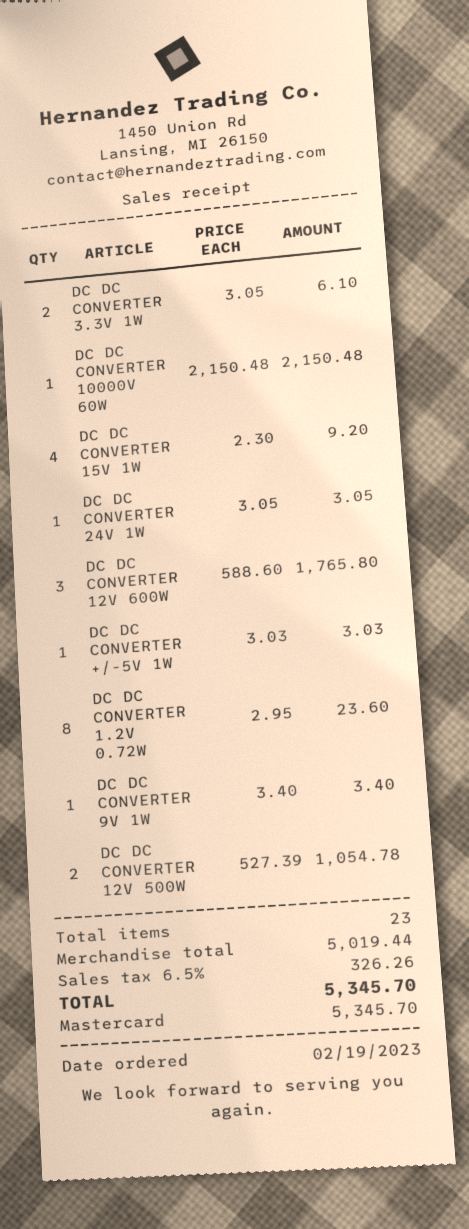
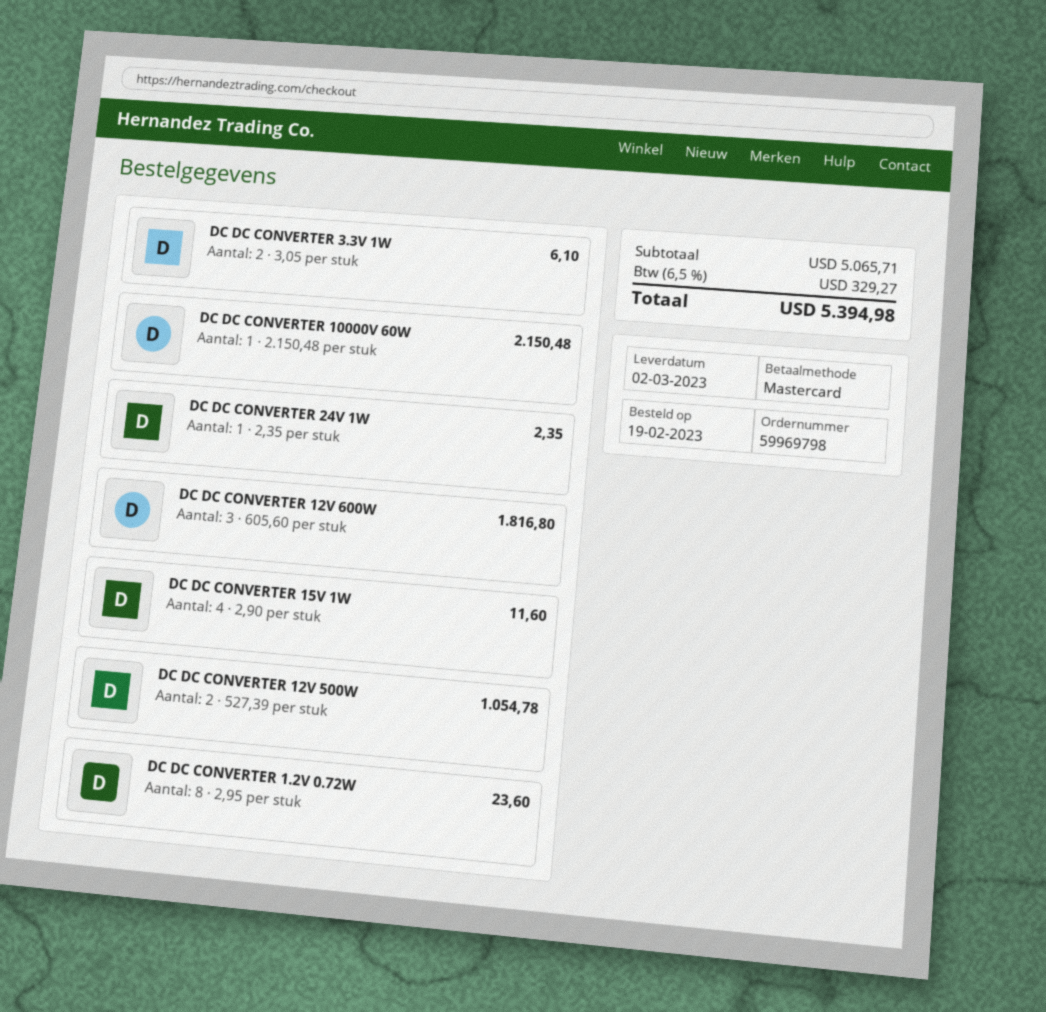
DC DC CONVERTER 15V 1W: 4 x 2.30 = 9.20 -> 4 x 2.90 = 11.60
DC DC CONVERTER 24V 1W: 1 x 3.05 = 3.05 -> 1 x 2.35 = 2.35
DC DC CONVERTER 12V 600W: 3 x 588.60 = 1765.80 -> 3 x 605.60 = 1816.80
DC DC CONVERTER +/-5V 1W: 1 x 3.03 = 3.03 -> none
DC DC CONVERTER 9V 1W: 1 x 3.40 = 3.40 -> none
subtotal: 5019.44 -> 5065.71
tax: 6.5% = 326.26 -> 6.5% = 329.27
total: 5345.70 -> 5394.98

